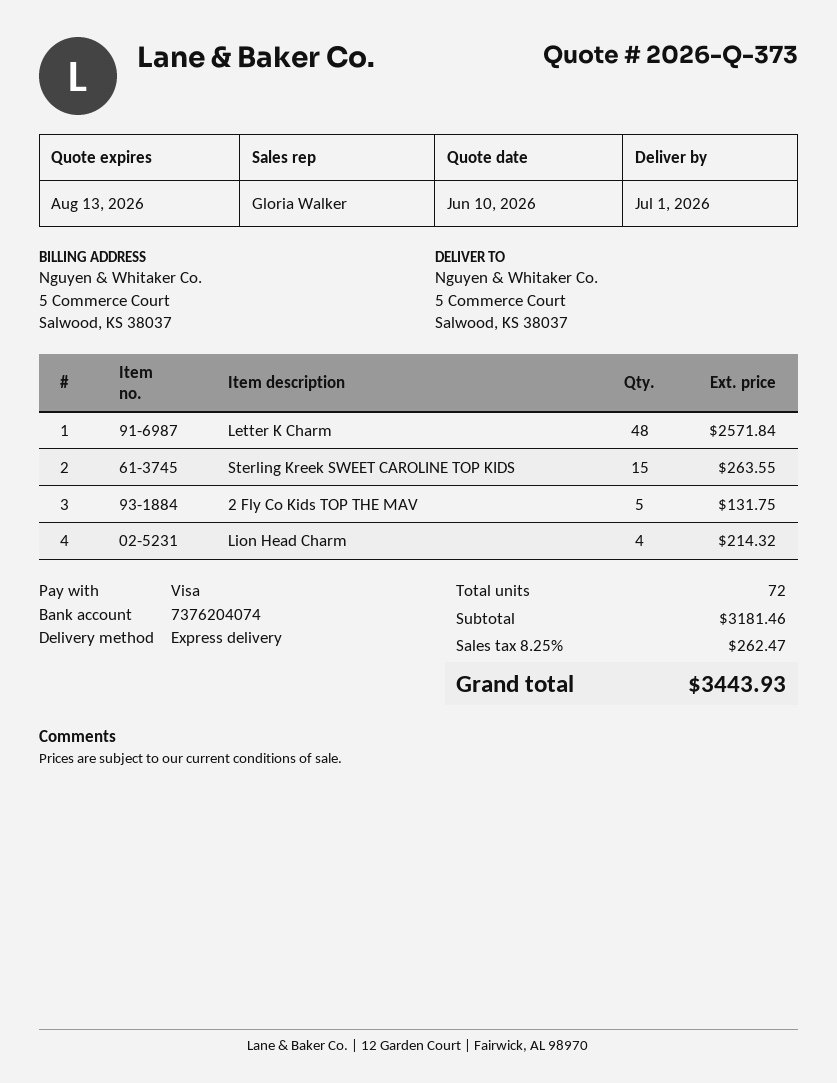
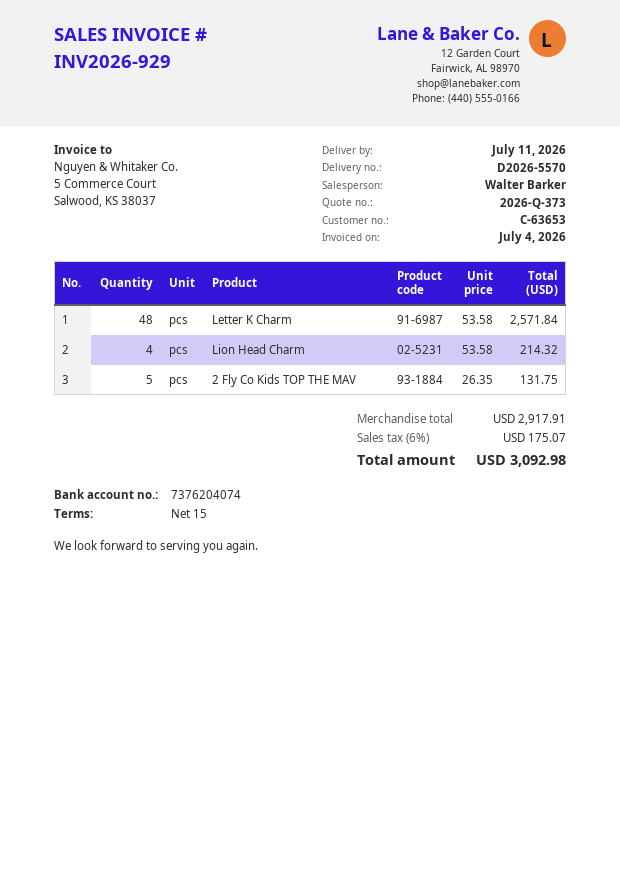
delivery date: 2026-07-01 -> 2026-07-11
sales rep: Gloria Walker -> Walter Barker
Sterling Kreek SWEET CAROLINE TOP KIDS: 15 for 263.55 -> none
subtotal: 3181.46 -> 2917.91
tax: 8.25% = 262.47 -> 6% = 175.07
total: 3443.93 -> 3092.98

